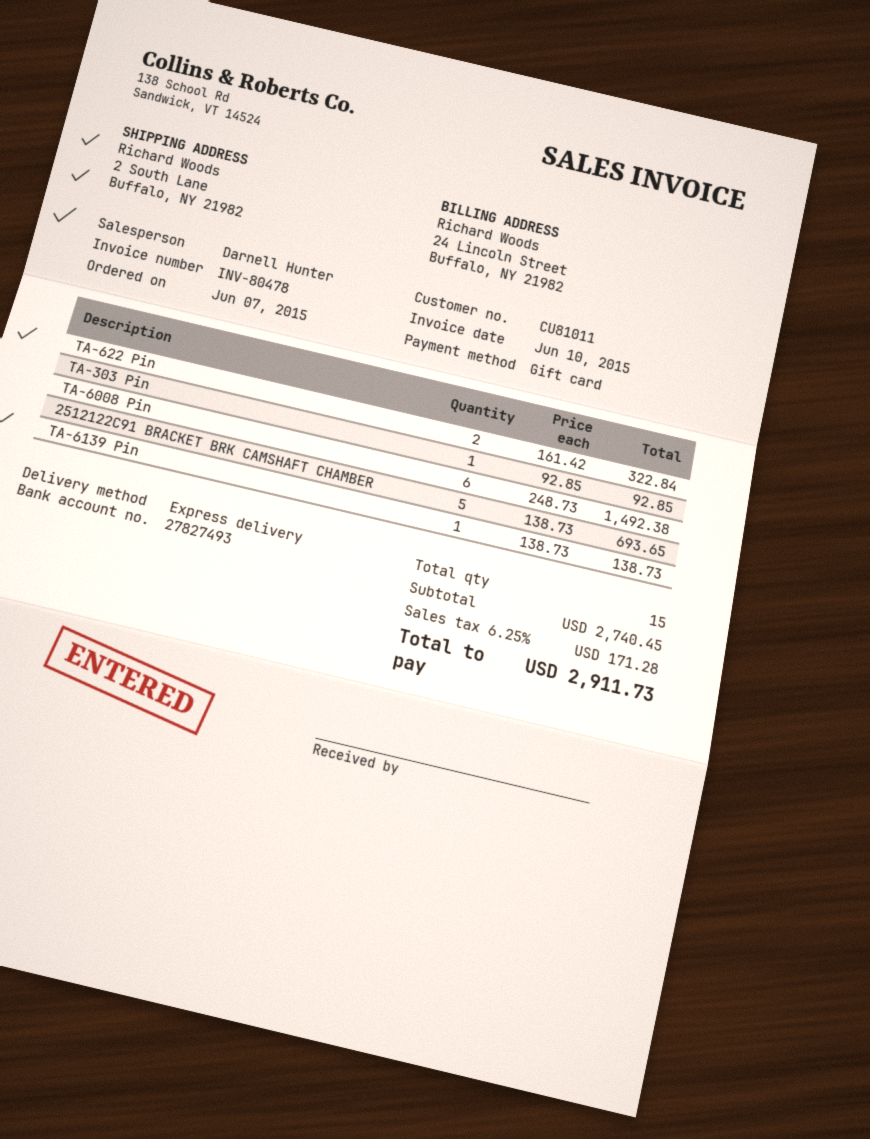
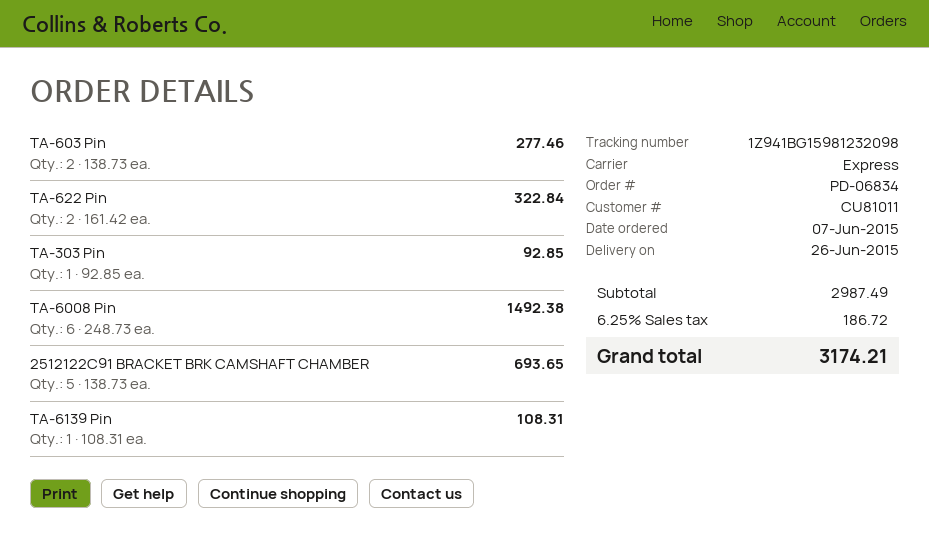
TA-6139 Pin: 1 x 138.73 = 138.73 -> 1 x 108.31 = 108.31
TA-603 Pin: none -> 2 x 138.73 = 277.46
subtotal: 2740.45 -> 2987.49
tax: 6.25% = 171.28 -> 6.25% = 186.72
total: 2911.73 -> 3174.21

